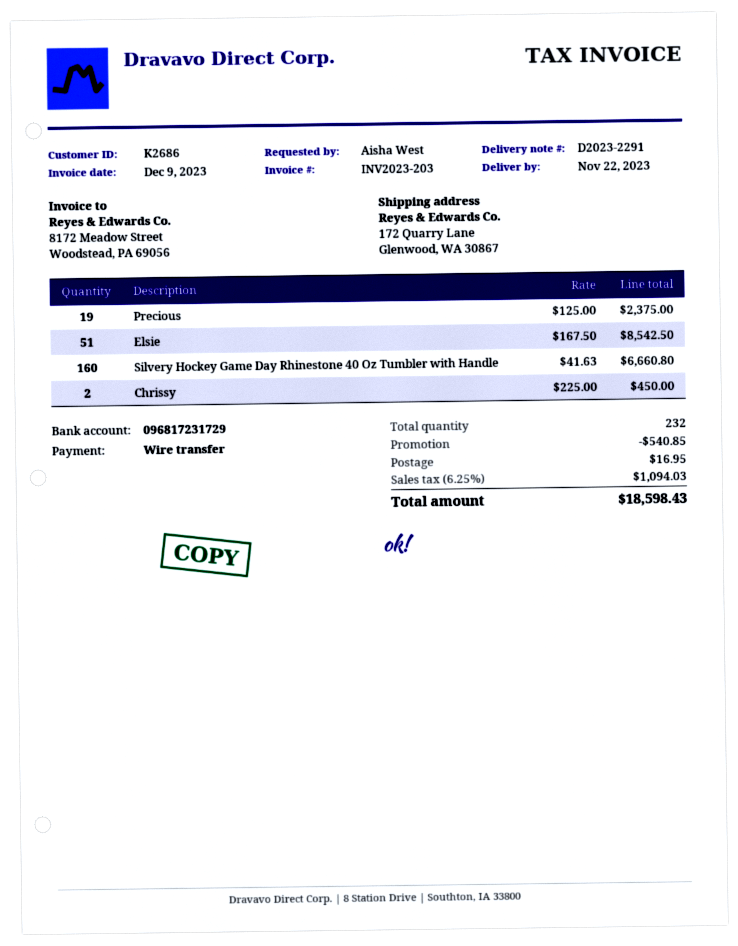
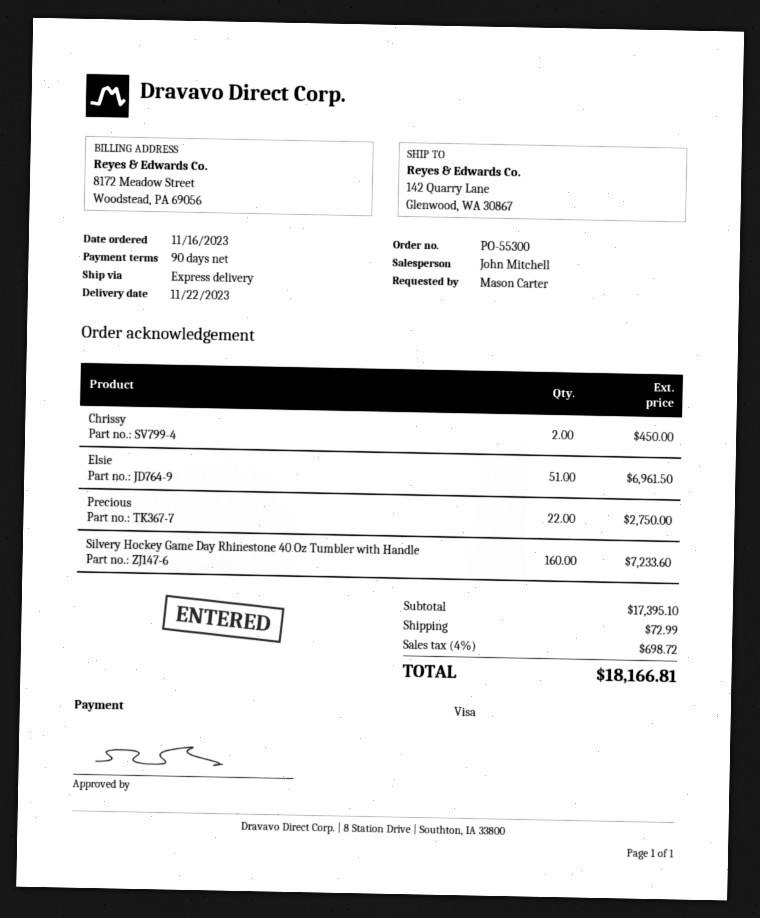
ordered by: Aisha West -> Mason Carter
payment method: bank transfer -> Visa
ship to: 172 Quarry Lane, Glenwood, WA 30867 -> 142 Quarry Lane, Glenwood, WA 30867
Precious: 19 for 2375.00 -> 22 for 2750.00
Elsie: 51 for 8542.50 -> 51 for 6961.50
Silvery Hockey Game Day Rhinestone 40 Oz Tumbler with Handle: 160 for 6660.80 -> 160 for 7233.60
discount: 540.85 -> none
shipping: 16.95 -> 72.99
tax: 6.25% = 1094.03 -> 4% = 698.72
total: 18598.43 -> 18166.81

